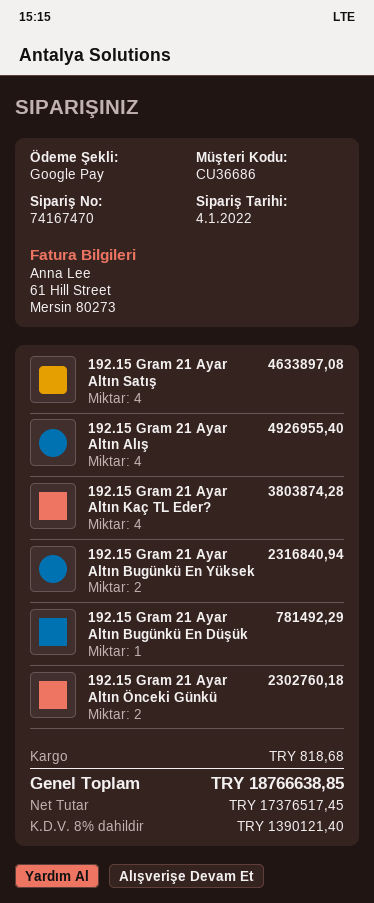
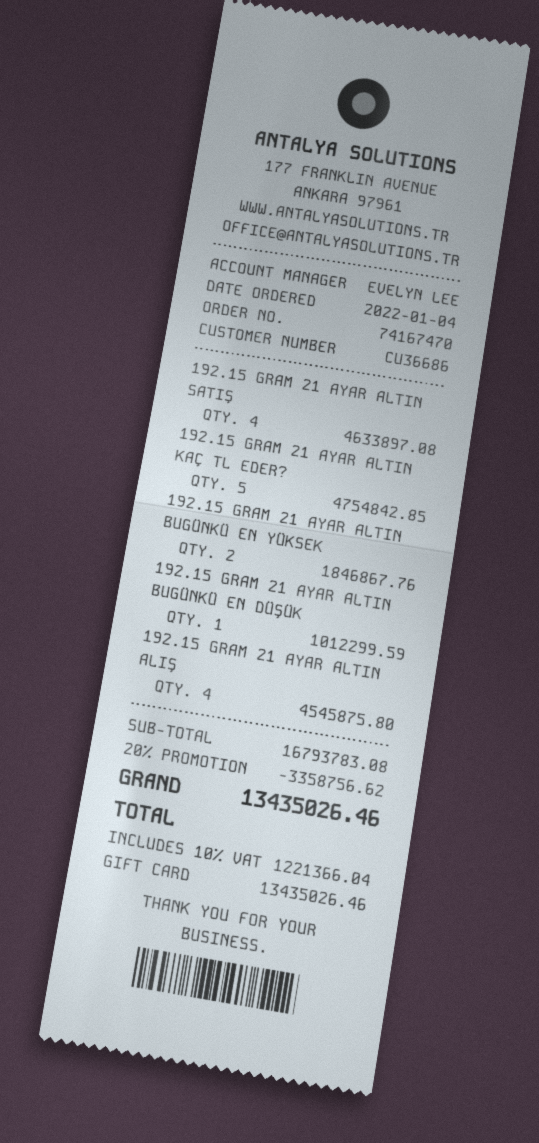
payment method: Google Pay -> gift card
192.15 Gram 21 Ayar Altın Alış: 4 for 4926955.40 -> 4 for 4545875.80
192.15 Gram 21 Ayar Altın Kaç TL Eder?: 4 for 3803874.28 -> 5 for 4754842.85
192.15 Gram 21 Ayar Altın Bugünkü En Yüksek: 2 for 2316840.94 -> 2 for 1846867.76
192.15 Gram 21 Ayar Altın Bugünkü En Düşük: 1 for 781492.29 -> 1 for 1012299.59
192.15 Gram 21 Ayar Altın Önceki Günkü: 2 for 2302760.18 -> none
discount: none -> 20% = 3358756.62
shipping: 818.68 -> none
tax: 8% = 1390121.40 -> 10% = 1221366.04
total: 18766638.85 -> 13435026.46

